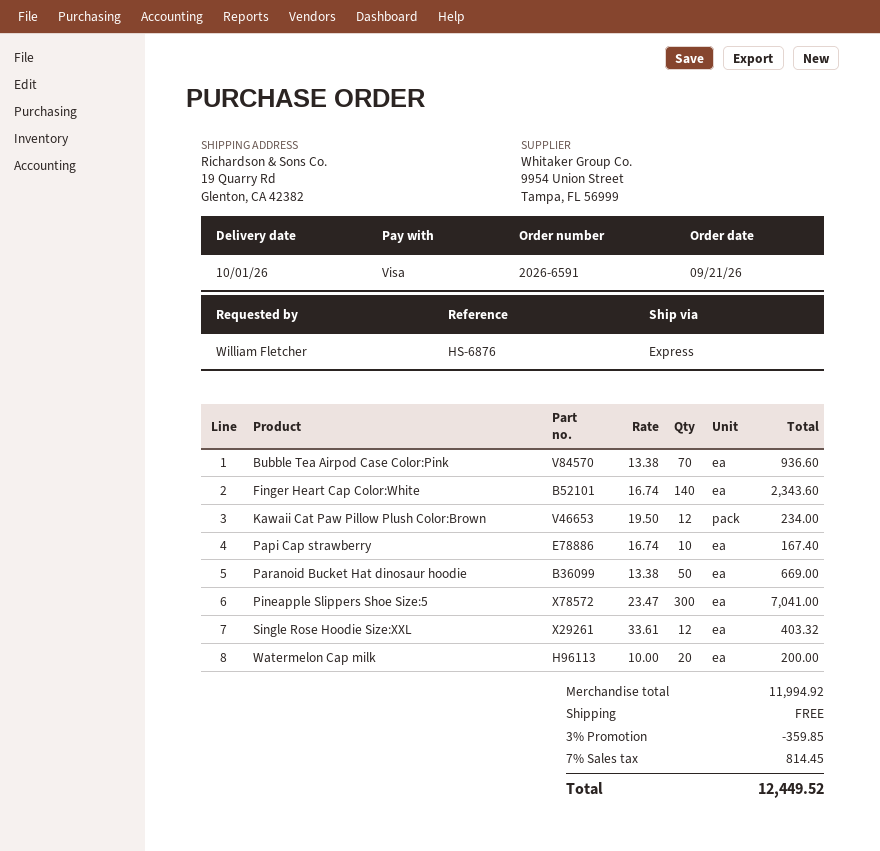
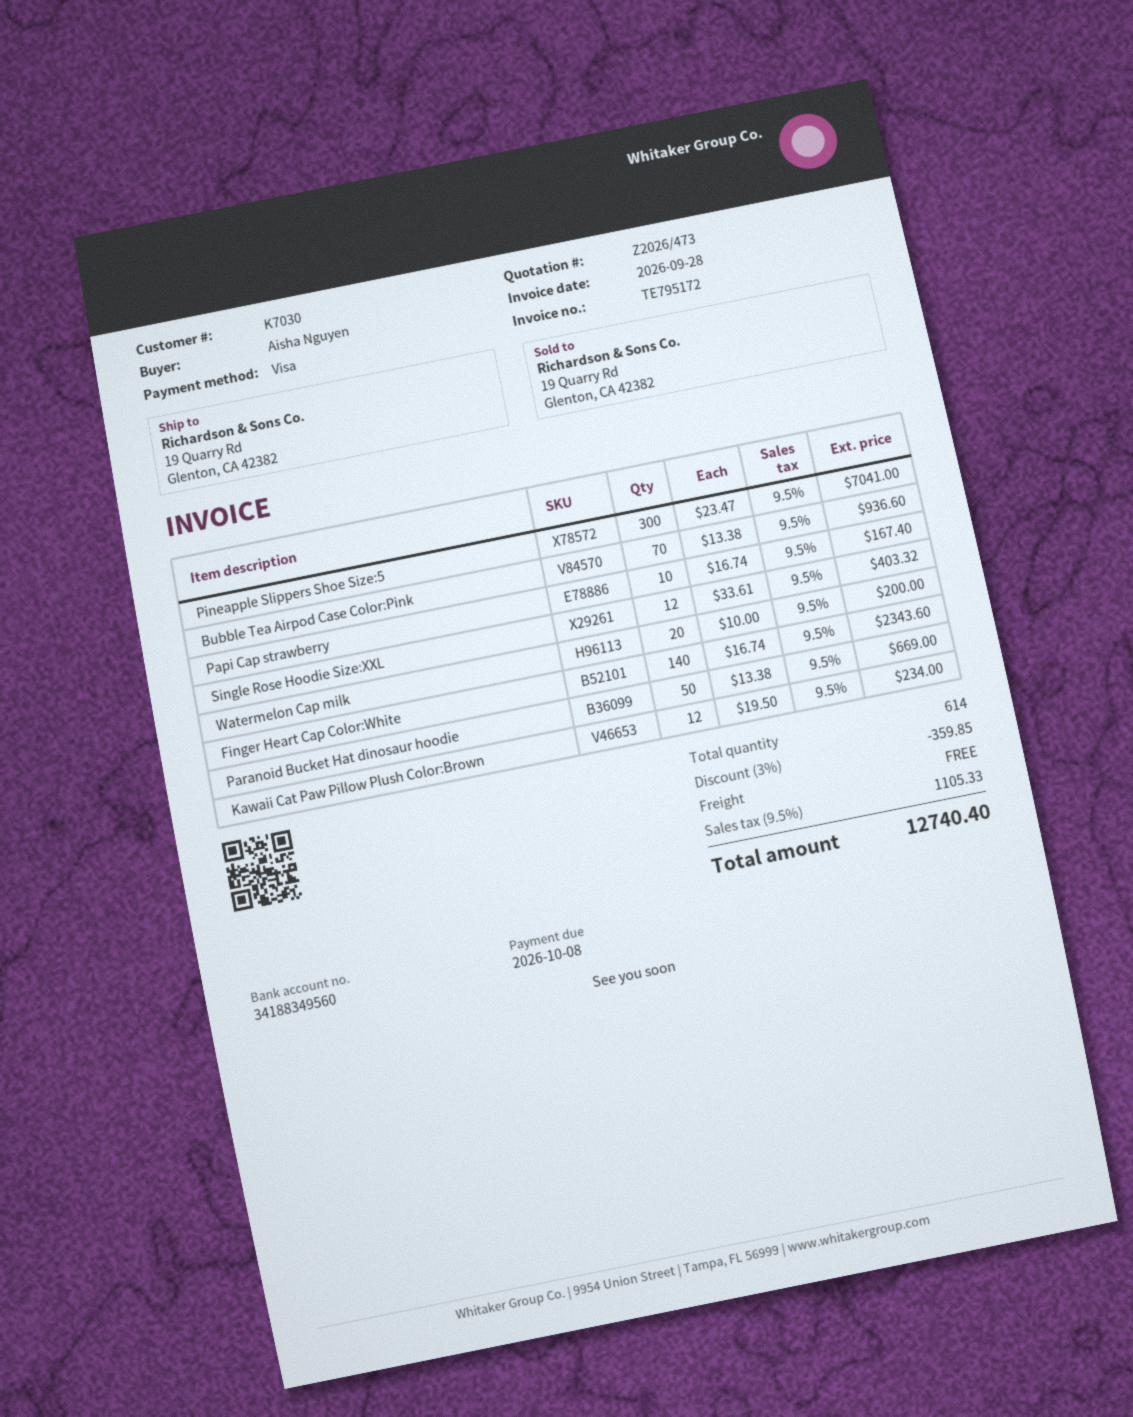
ordered by: William Fletcher -> Aisha Nguyen
tax: 7% = 814.45 -> 9.5% = 1105.33
total: 12449.52 -> 12740.40

